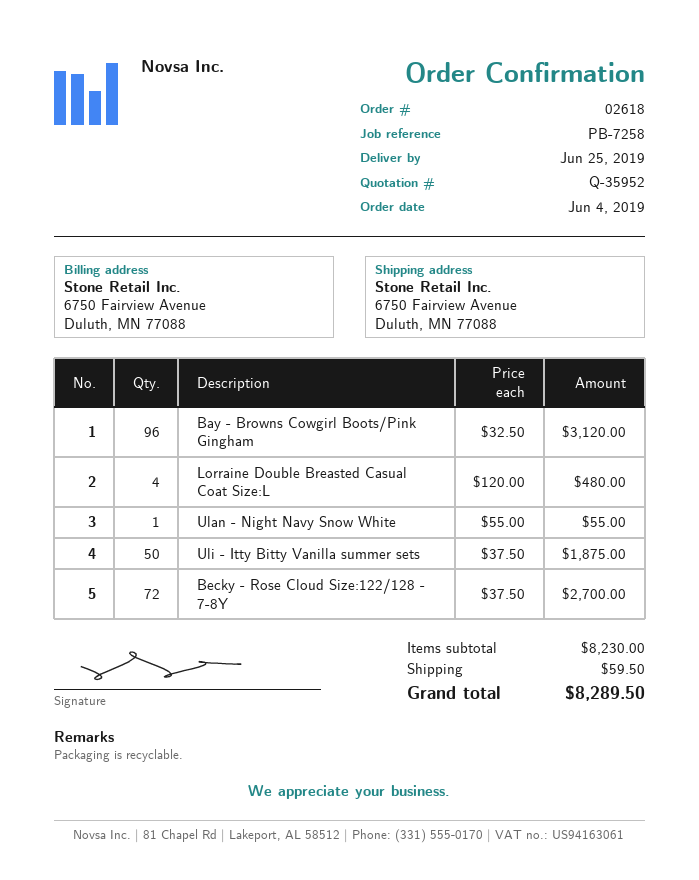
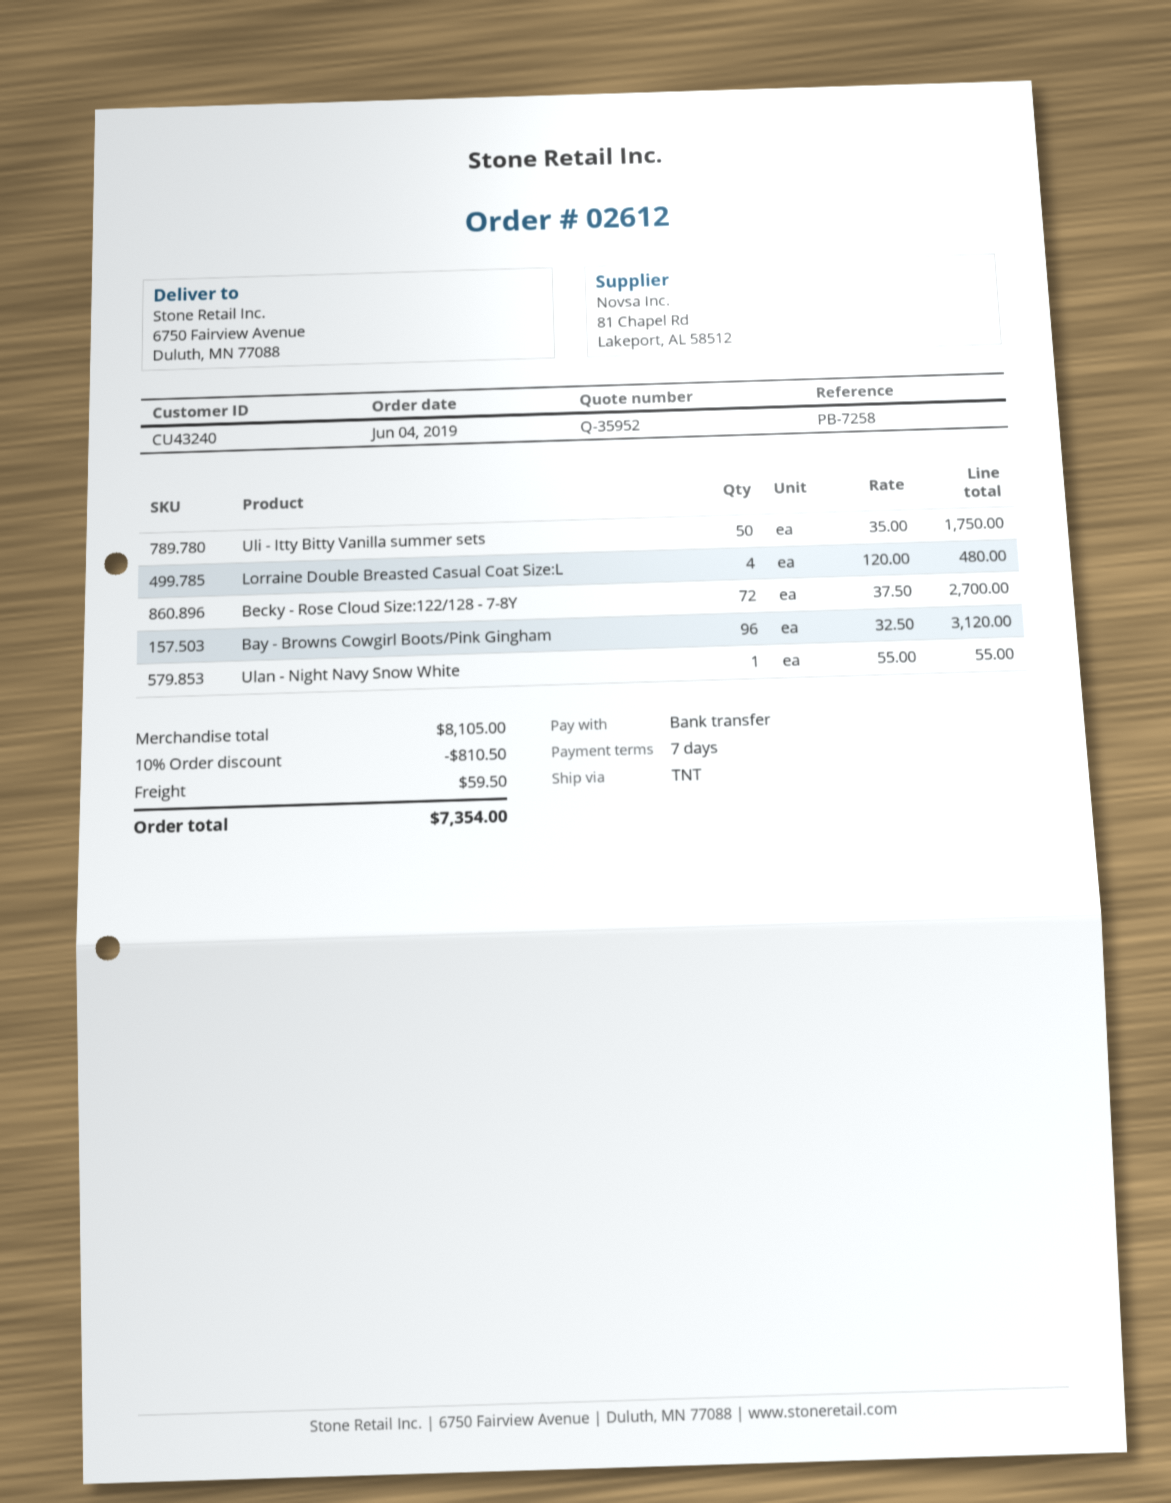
order number: 02618 -> 02612
Uli - Itty Bitty Vanilla summer sets: 50 x 37.50 = 1875.00 -> 50 x 35.00 = 1750.00
subtotal: 8230.00 -> 8105.00
discount: none -> 10% = 810.50
total: 8289.50 -> 7354.00

